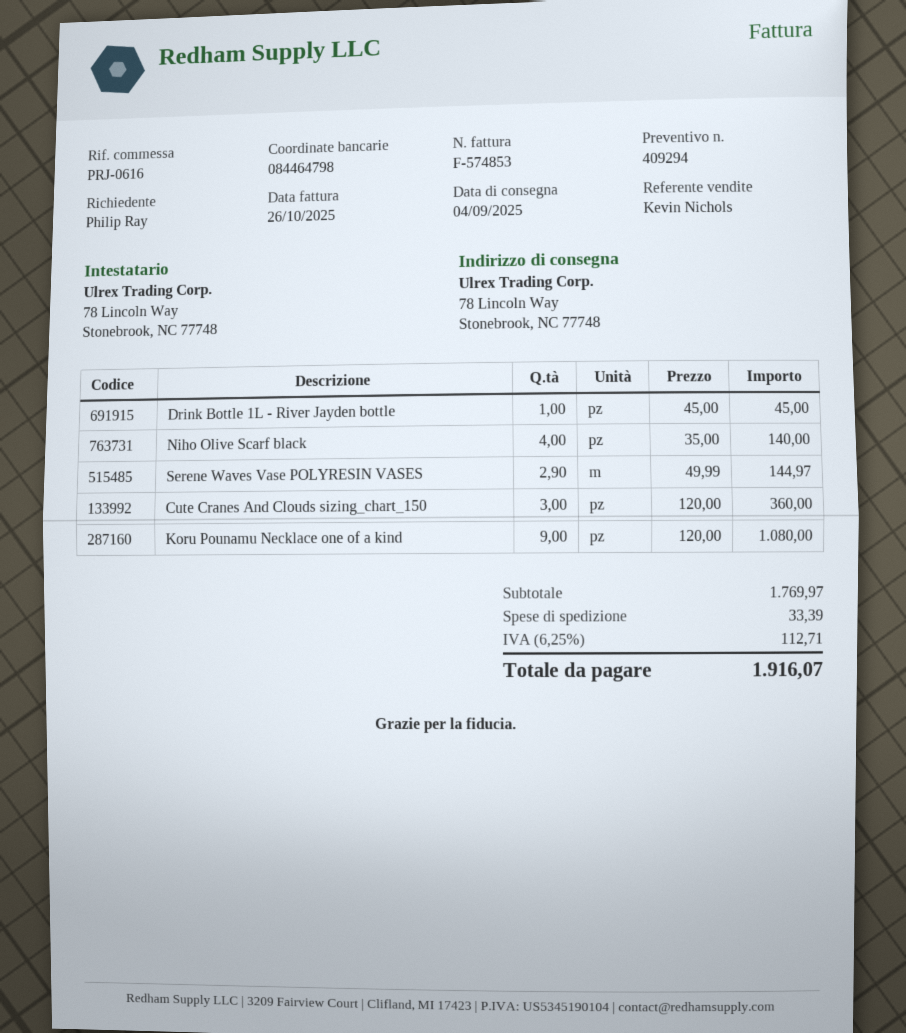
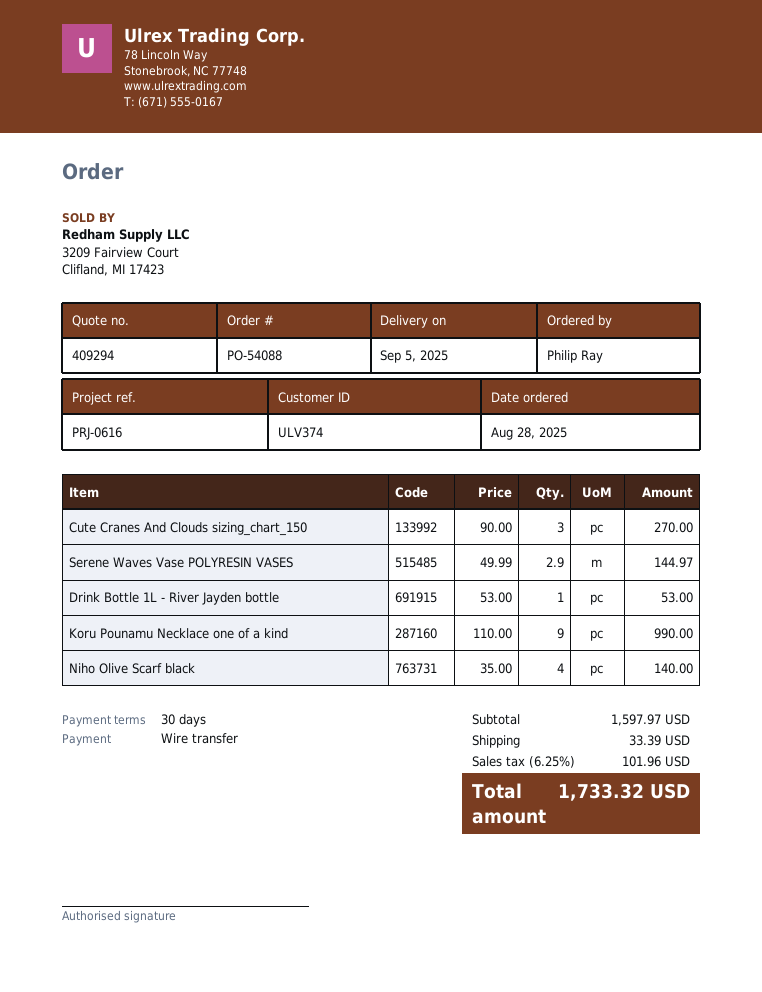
delivery date: 2025-09-04 -> 2025-09-05
Drink Bottle 1L - River Jayden bottle: 1 x 45.00 = 45.00 -> 1 x 53.00 = 53.00
Cute Cranes And Clouds sizing_chart_150: 3 x 120.00 = 360.00 -> 3 x 90.00 = 270.00
Koru Pounamu Necklace one of a kind: 9 x 120.00 = 1080.00 -> 9 x 110.00 = 990.00
subtotal: 1769.97 -> 1597.97
tax: 6.25% = 112.71 -> 6.25% = 101.96
total: 1916.07 -> 1733.32

